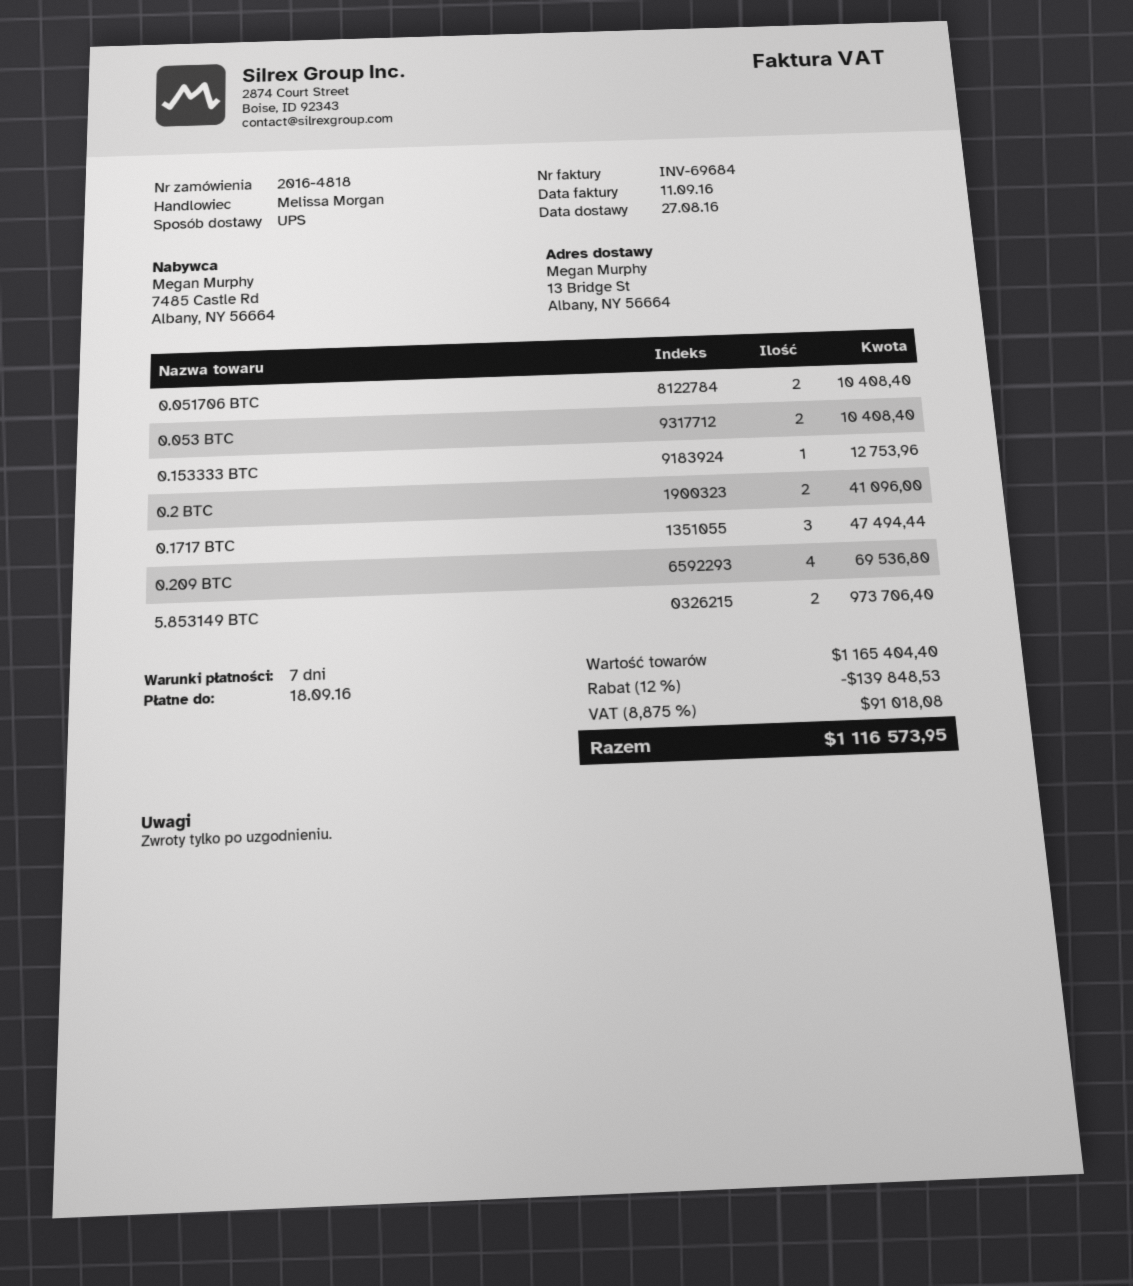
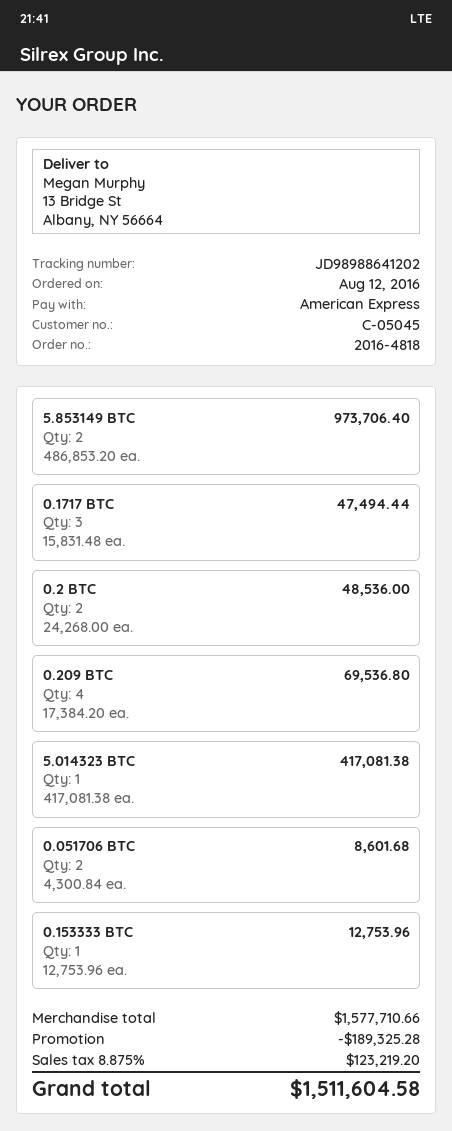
0.051706 BTC: 2 for 10408.40 -> 2 for 8601.68
0.053 BTC: 2 for 10408.40 -> none
0.2 BTC: 2 for 41096.00 -> 2 for 48536.00
5.014323 BTC: none -> 1 for 417081.38
subtotal: 1165404.40 -> 1577710.66
discount: 139848.53 -> 189325.28
tax: 8.875% = 91018.08 -> 8.875% = 123219.20
total: 1116573.95 -> 1511604.58

